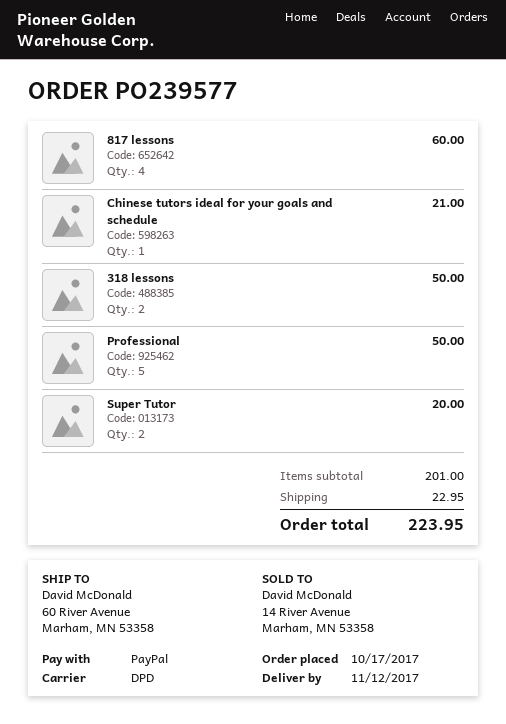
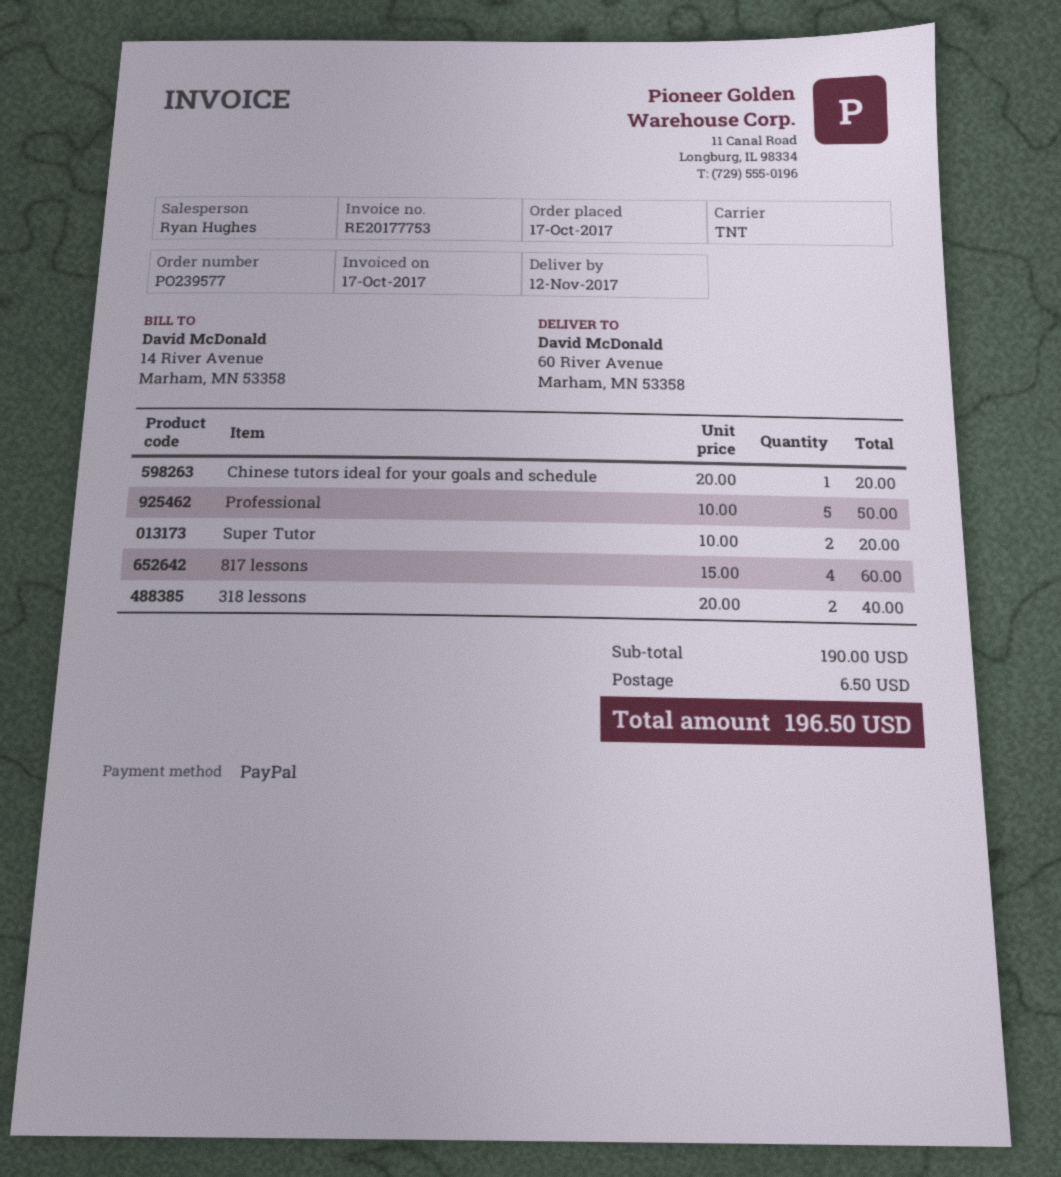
shipping method: DPD -> TNT
Chinese tutors ideal for your goals and schedule: 1 for 21.00 -> 1 for 20.00
318 lessons: 2 for 50.00 -> 2 for 40.00
subtotal: 201.00 -> 190.00
shipping: 22.95 -> 6.50
total: 223.95 -> 196.50

